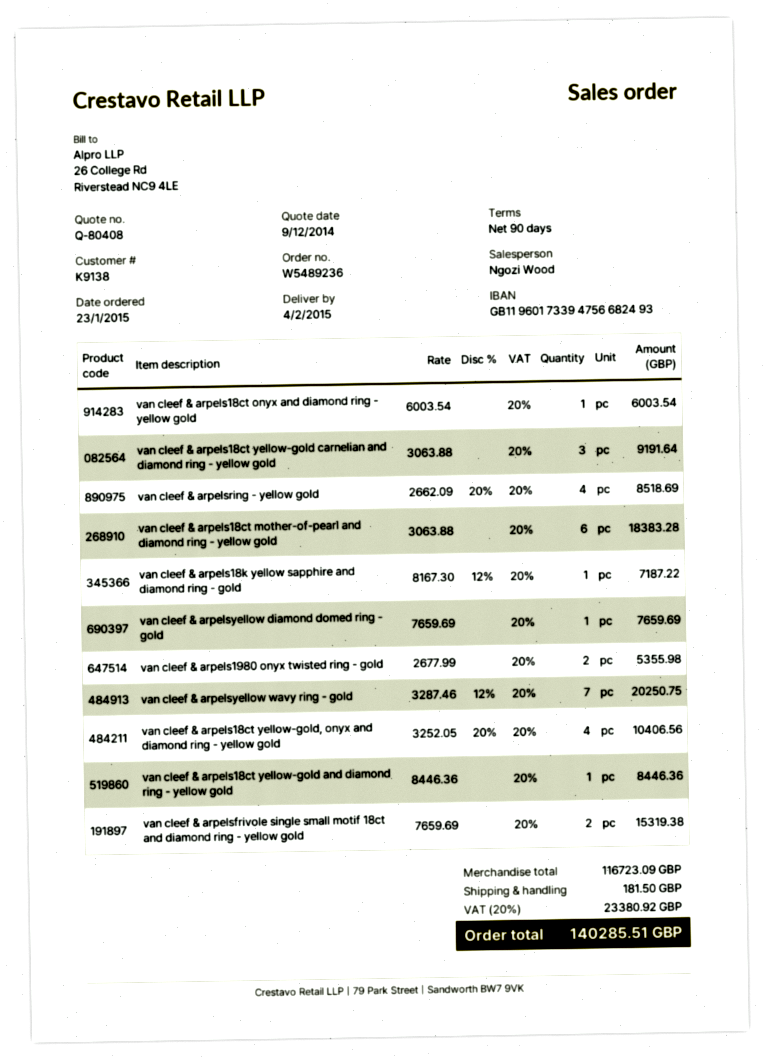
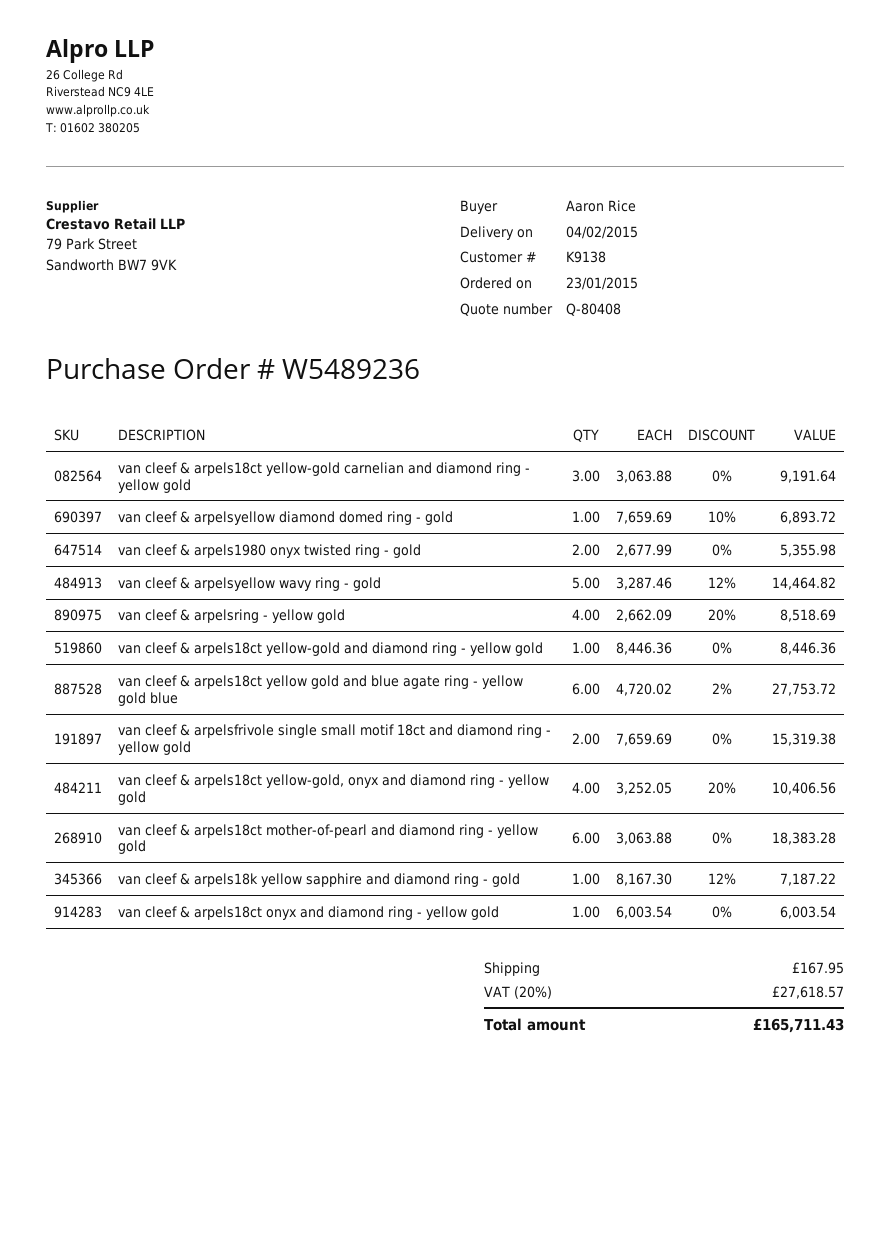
van cleef & arpelsyellow diamond domed ring - gold: 1 x 7659.69 = 7659.69 -> 1 x 7659.69 - 10% = 6893.72
van cleef & arpelsyellow wavy ring - gold: 7 x 3287.46 - 12% = 20250.75 -> 5 x 3287.46 - 12% = 14464.82
van cleef & arpels18ct yellow gold and blue agate ring - yellow gold blue: none -> 6 x 4720.02 - 2% = 27753.72
shipping: 181.50 -> 167.95
tax: 20% = 23380.92 -> 20% = 27618.57
total: 140285.51 -> 165711.43

